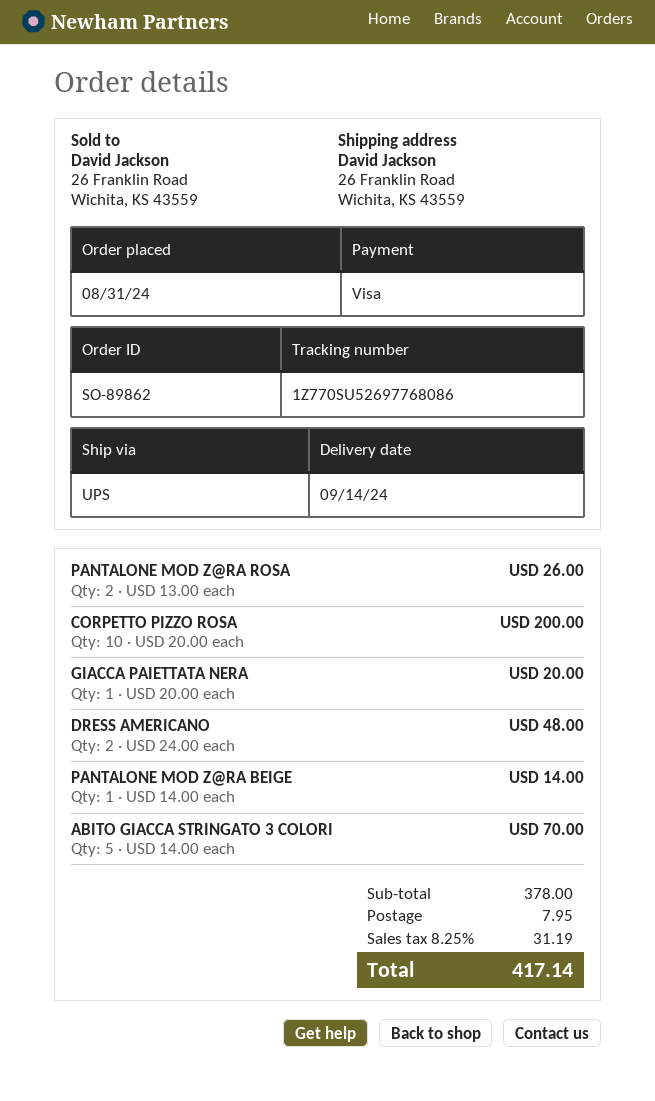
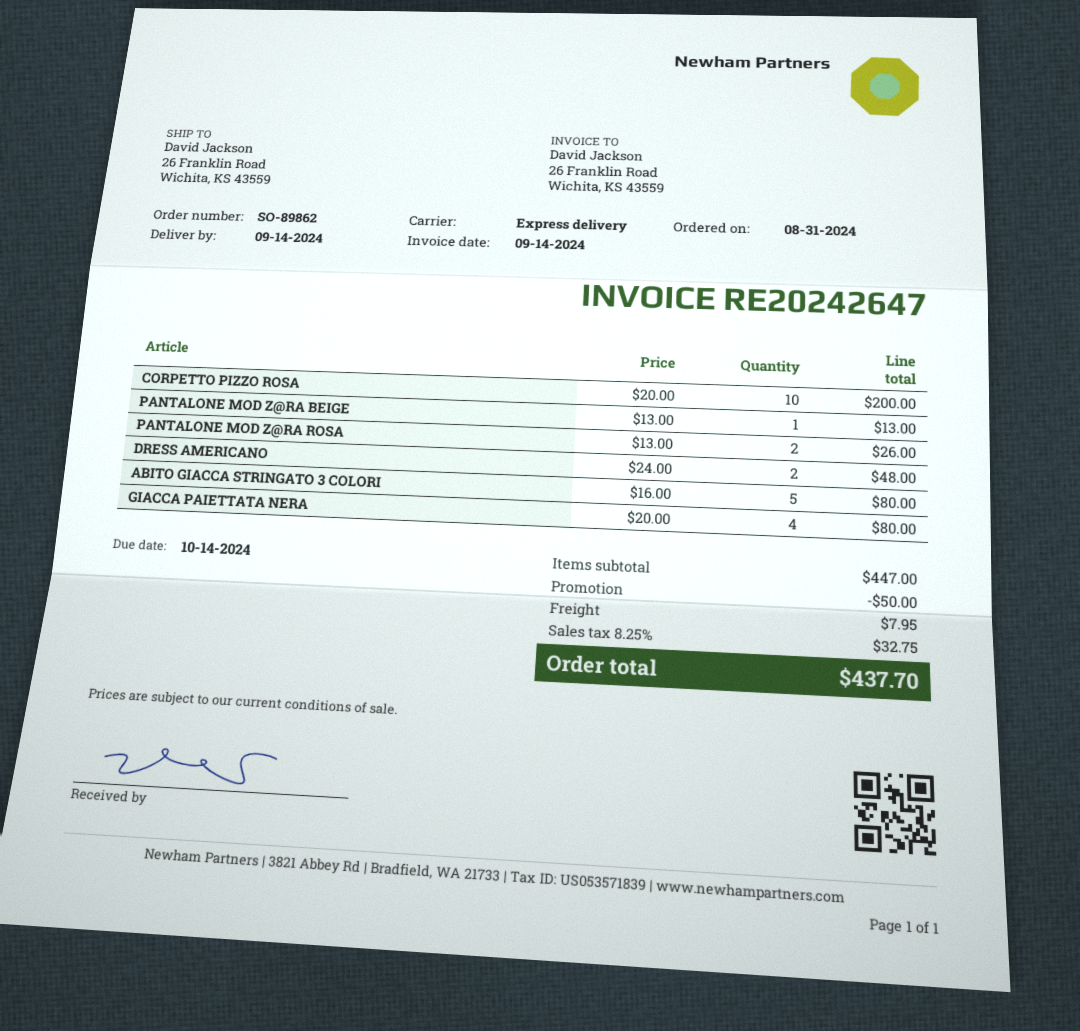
shipping method: UPS -> express
GIACCA PAIETTATA NERA: 1 x 20.00 = 20.00 -> 4 x 20.00 = 80.00
PANTALONE MOD Z@RA BEIGE: 1 x 14.00 = 14.00 -> 1 x 13.00 = 13.00
ABITO GIACCA STRINGATO 3 COLORI: 5 x 14.00 = 70.00 -> 5 x 16.00 = 80.00
subtotal: 378.00 -> 447.00
discount: none -> 50.00
tax: 8.25% = 31.19 -> 8.25% = 32.75
total: 417.14 -> 437.70

